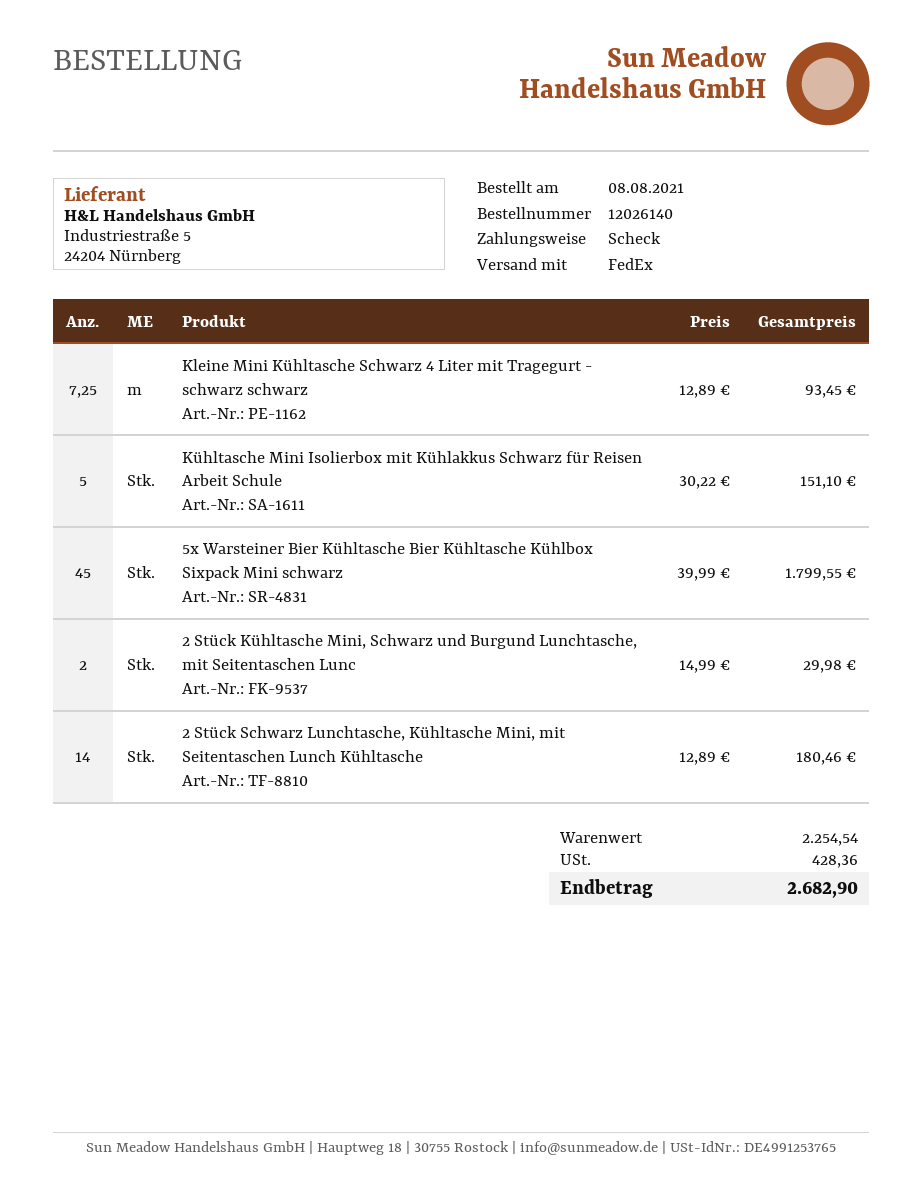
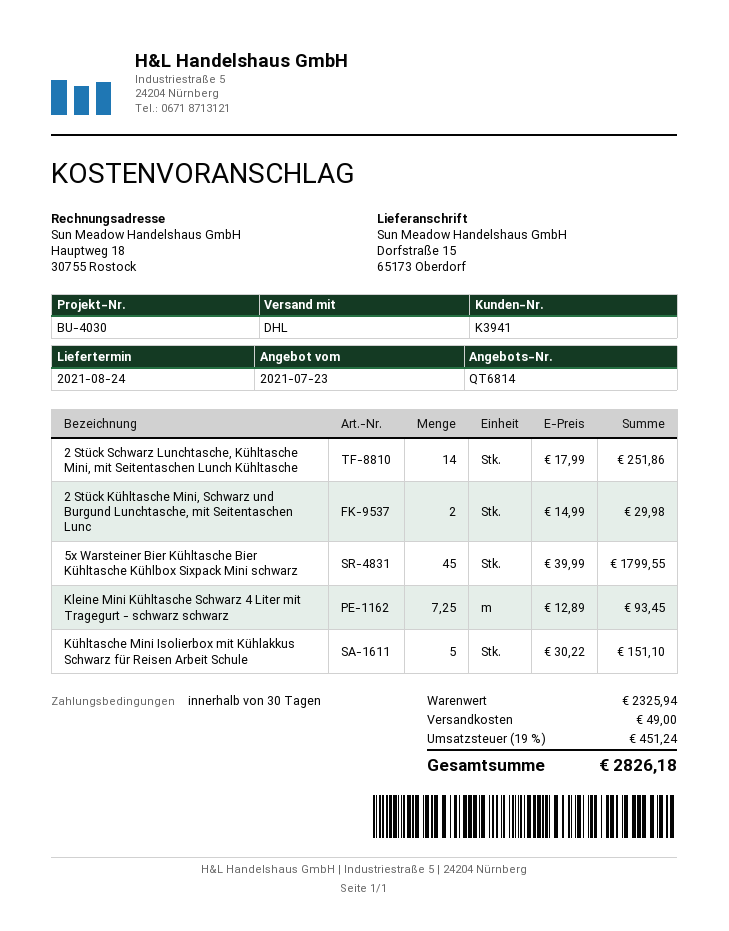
shipping method: FedEx -> DHL
2 Stück Schwarz Lunchtasche, Kühltasche Mini, mit Seitentaschen Lunch Kühltasche: 14 x 12.89 = 180.46 -> 14 x 17.99 = 251.86
subtotal: 2254.54 -> 2325.94
shipping: none -> 49.00
tax: 428.36 -> 451.24
total: 2682.90 -> 2826.18

